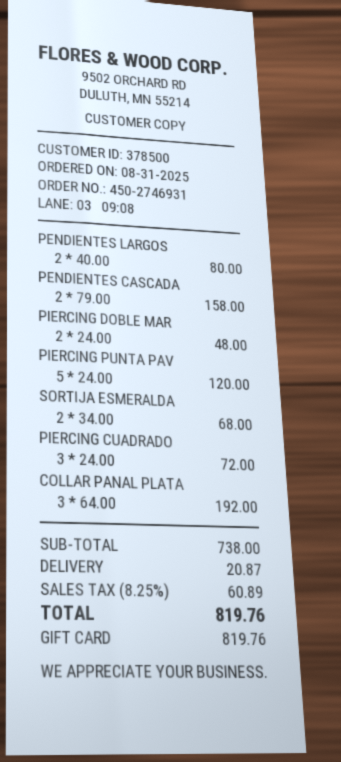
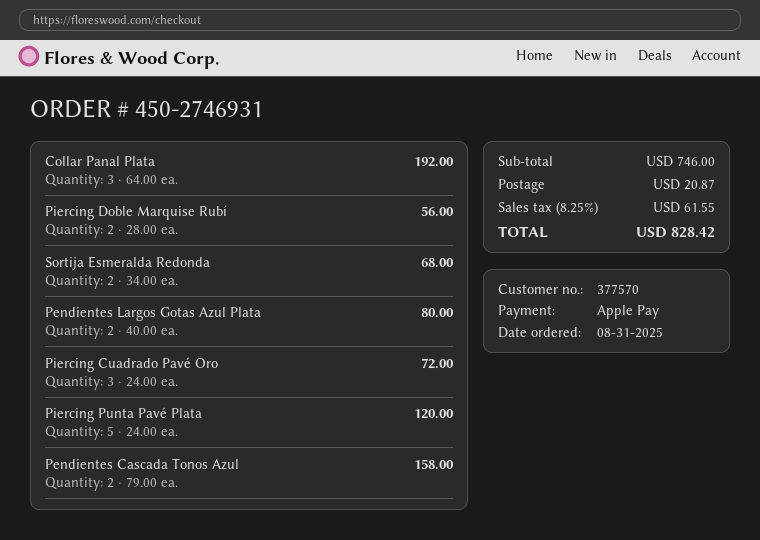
customer number: 378500 -> 377570
payment method: gift card -> Apple Pay
PIERCING DOBLE MAR: 2 x 24.00 = 48.00 -> 2 x 28.00 = 56.00
subtotal: 738.00 -> 746.00
tax: 8.25% = 60.89 -> 8.25% = 61.55
total: 819.76 -> 828.42

